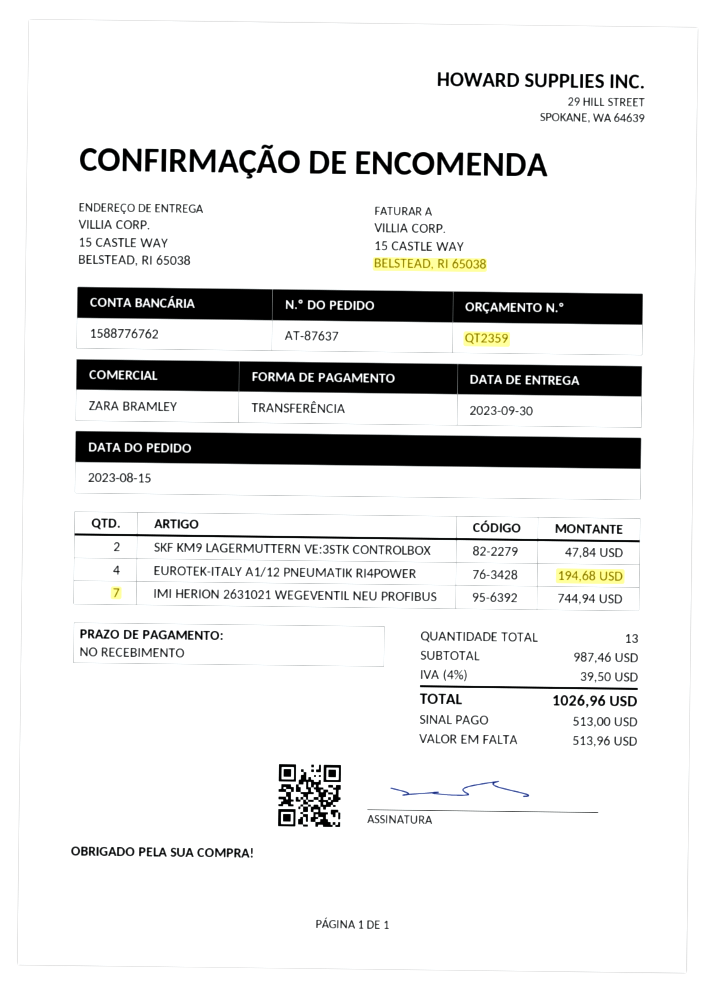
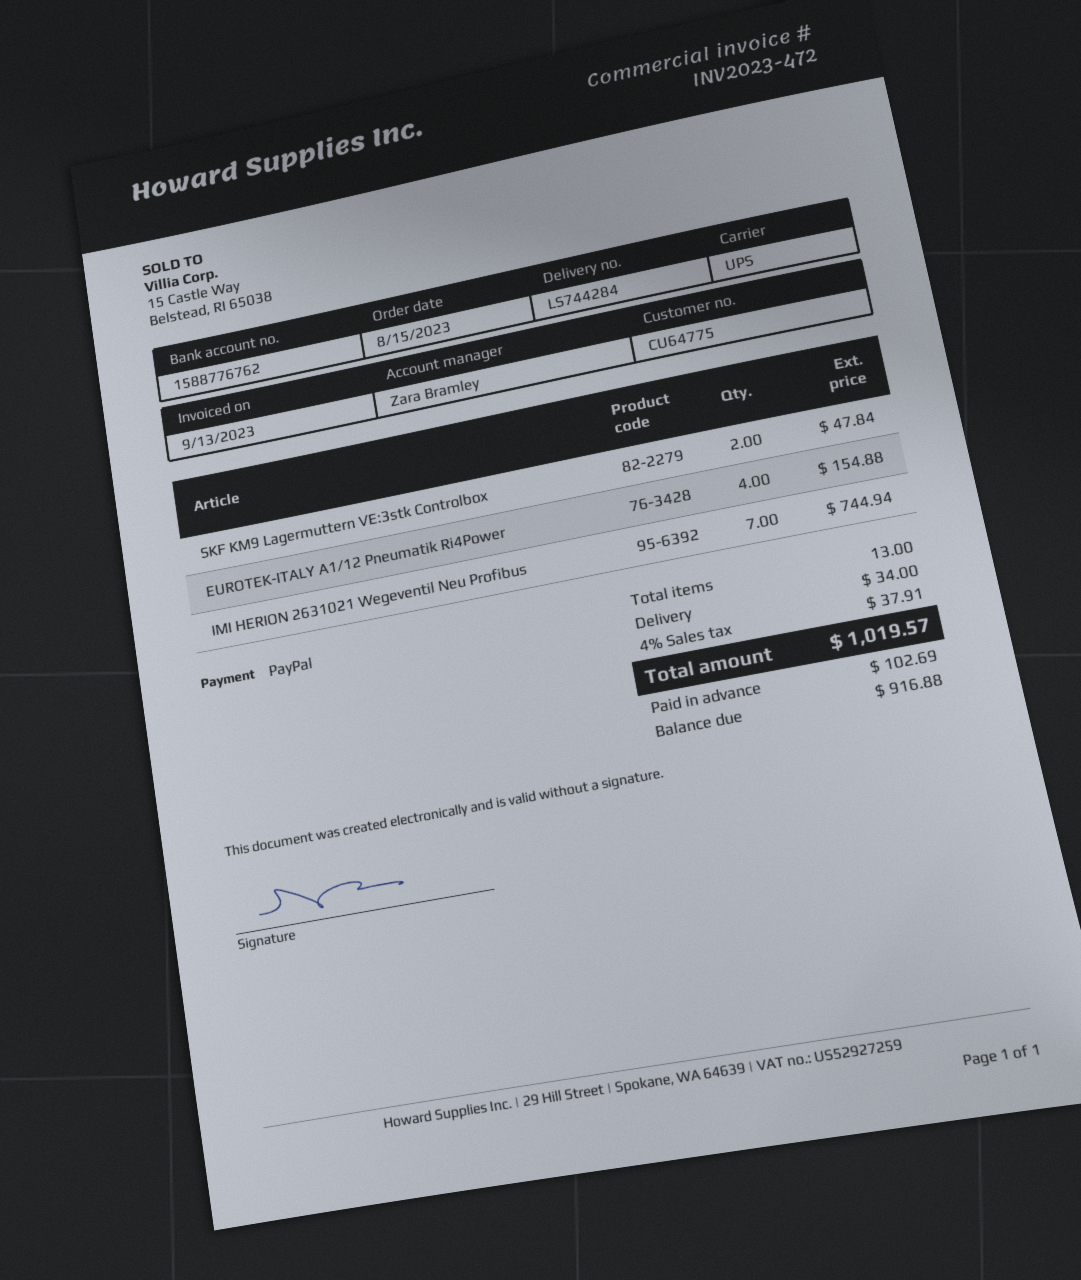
payment method: bank transfer -> PayPal
EUROTEK-ITALY A1/12 PNEUMATIK RI4POWER: 4 for 194.68 -> 4 for 154.88
shipping: none -> 34.00
tax: 4% = 39.50 -> 4% = 37.91
total: 1026.96 -> 1019.57
deposit: 513.00 -> 102.69
balance: 513.96 -> 916.88

